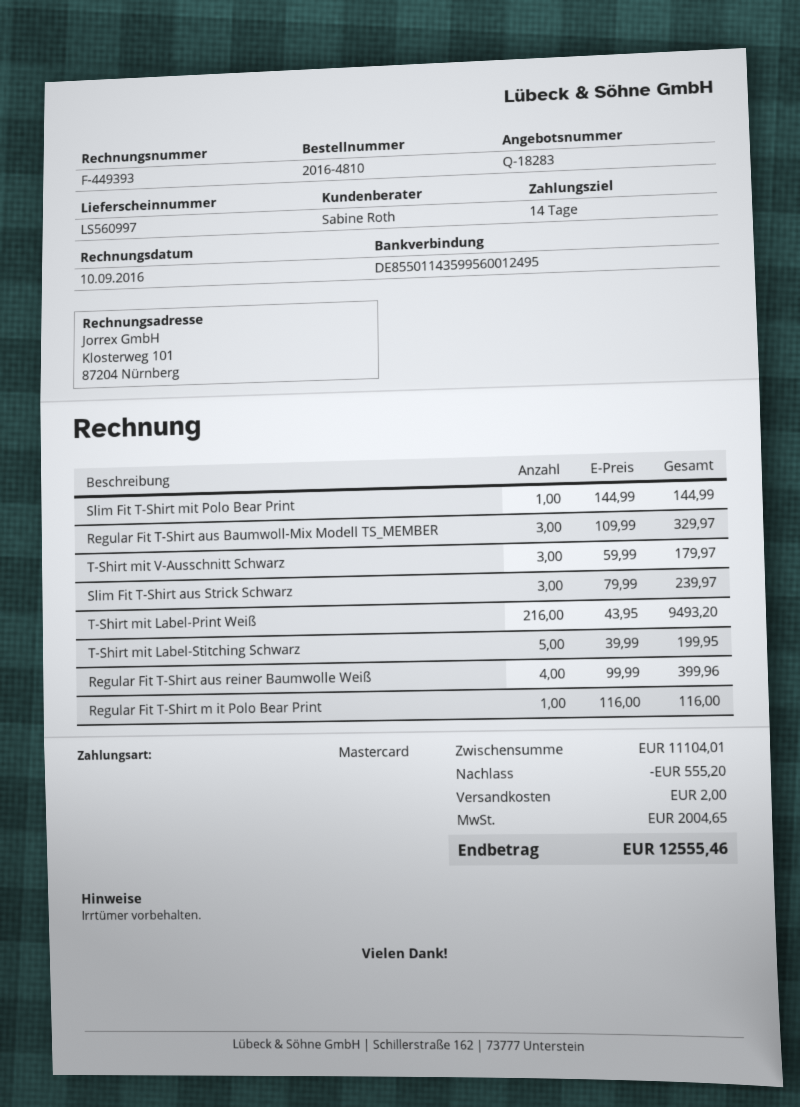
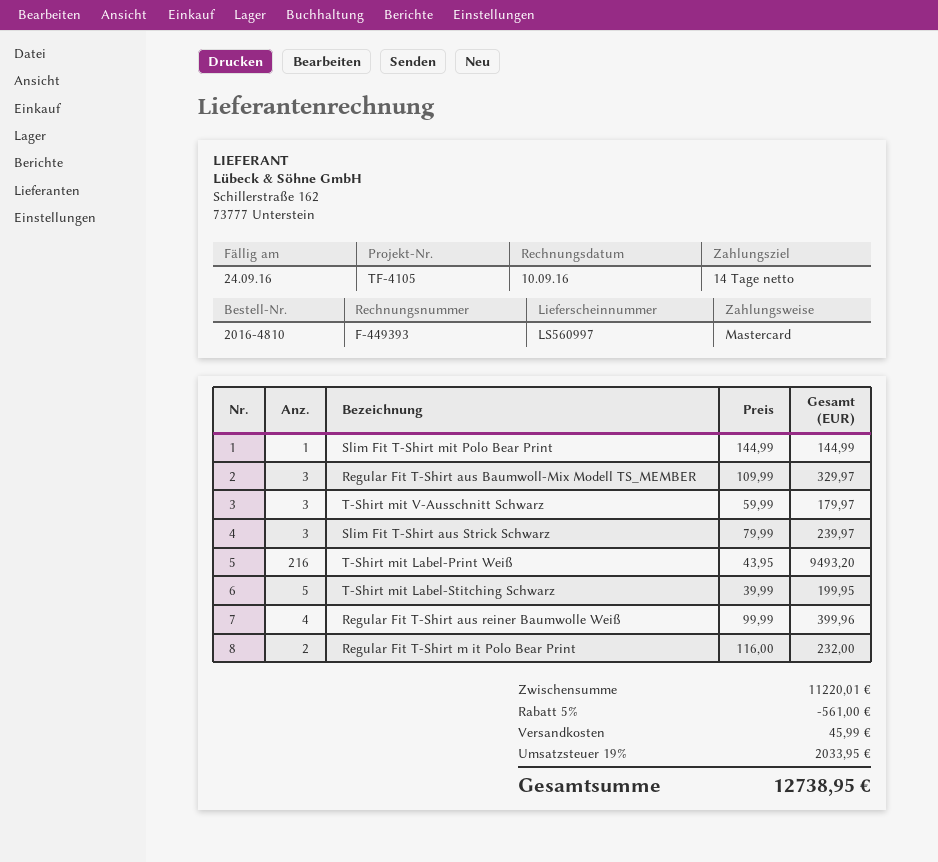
Regular Fit T-Shirt m it Polo Bear Print: 1 x 116.00 = 116.00 -> 2 x 116.00 = 232.00
subtotal: 11104.01 -> 11220.01
discount: 555.20 -> 561.00
shipping: 2.00 -> 45.99
tax: 2004.65 -> 2033.95
total: 12555.46 -> 12738.95

